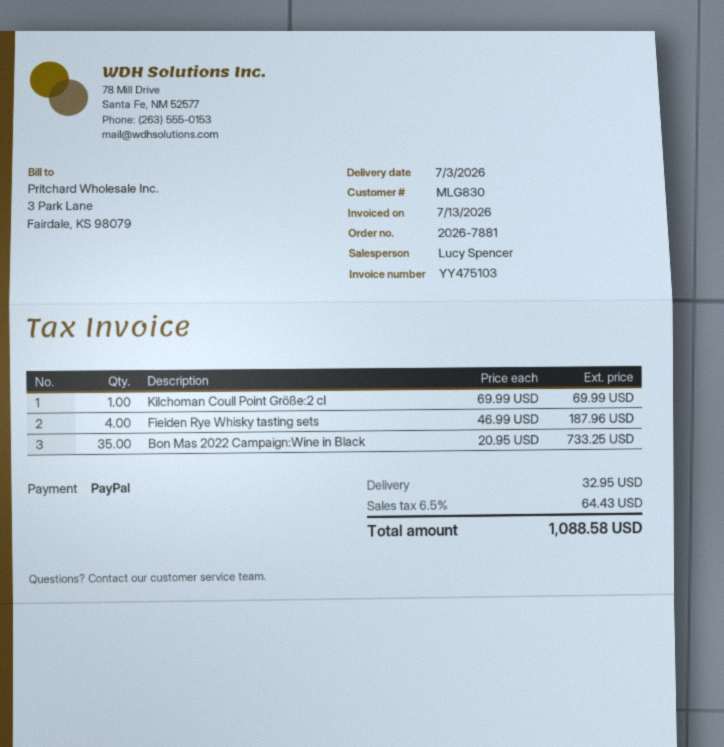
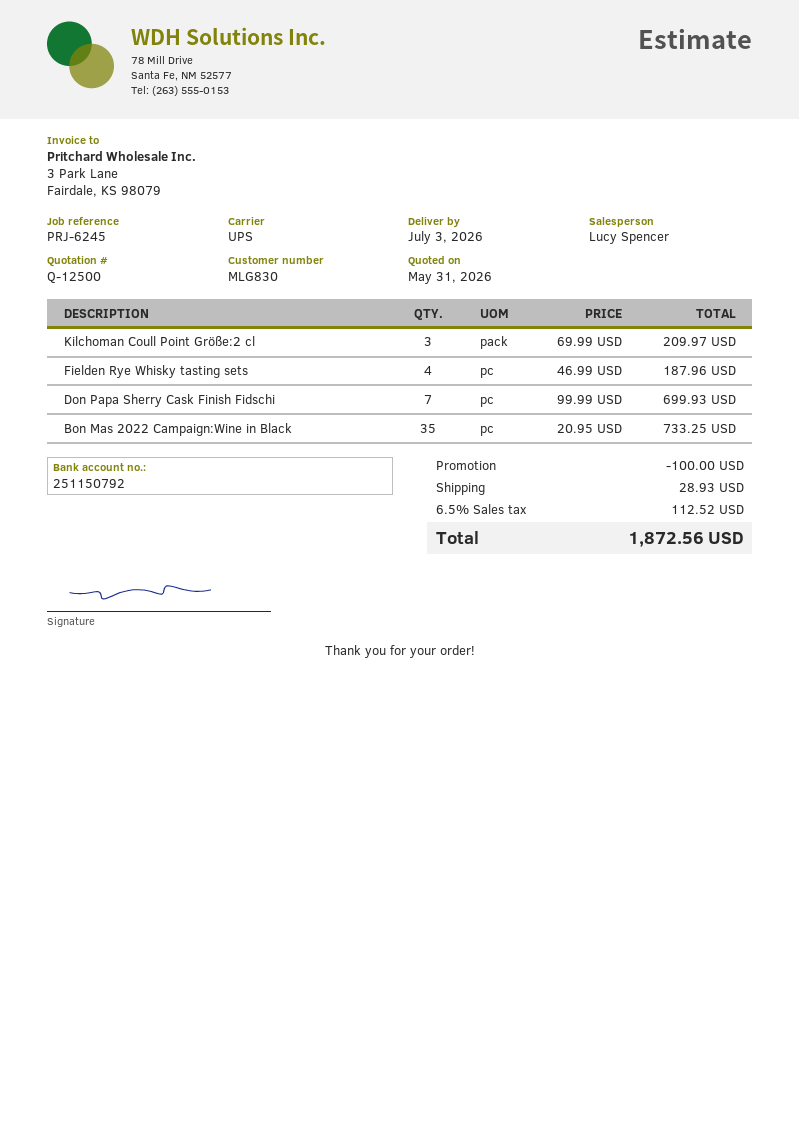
Kilchoman Coull Point Größe:2 cl: 1 x 69.99 = 69.99 -> 3 x 69.99 = 209.97
Don Papa Sherry Cask Finish Fidschi: none -> 7 x 99.99 = 699.93
discount: none -> 100.00
shipping: 32.95 -> 28.93
tax: 6.5% = 64.43 -> 6.5% = 112.52
total: 1088.58 -> 1872.56

